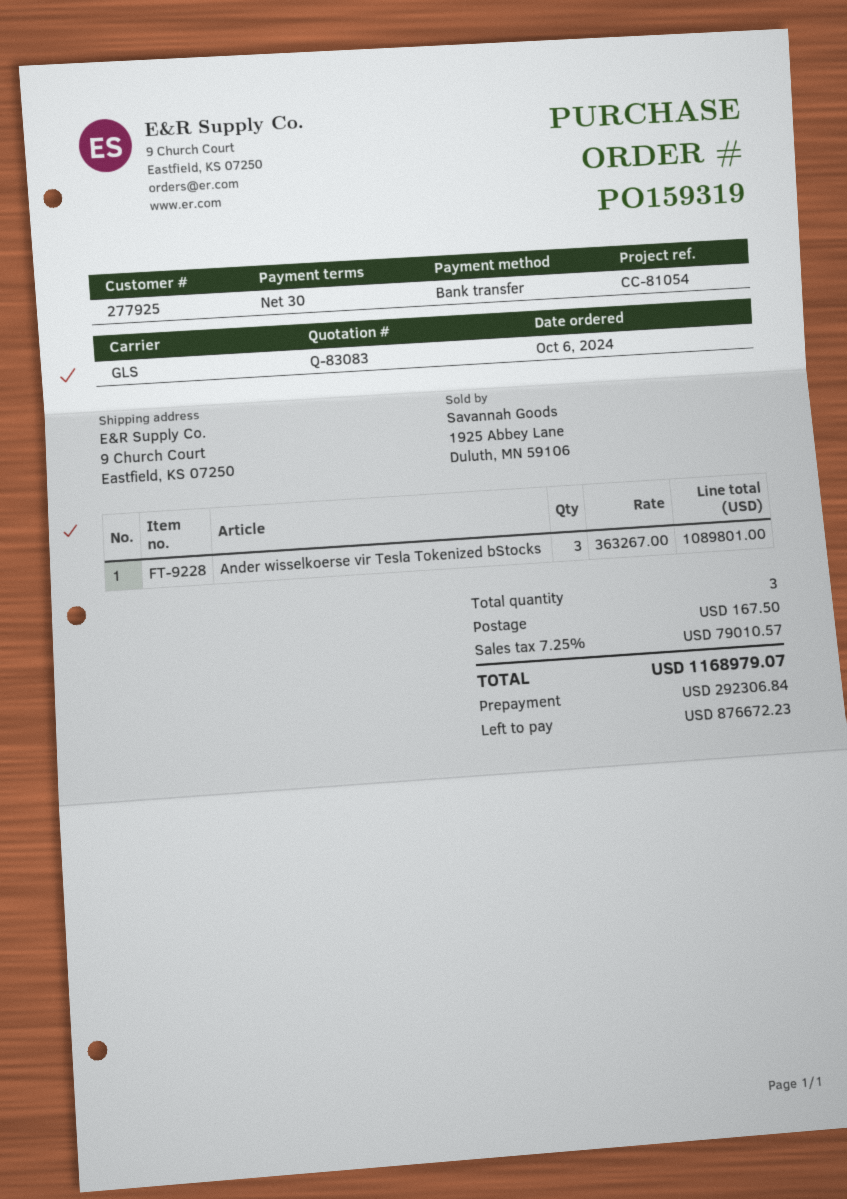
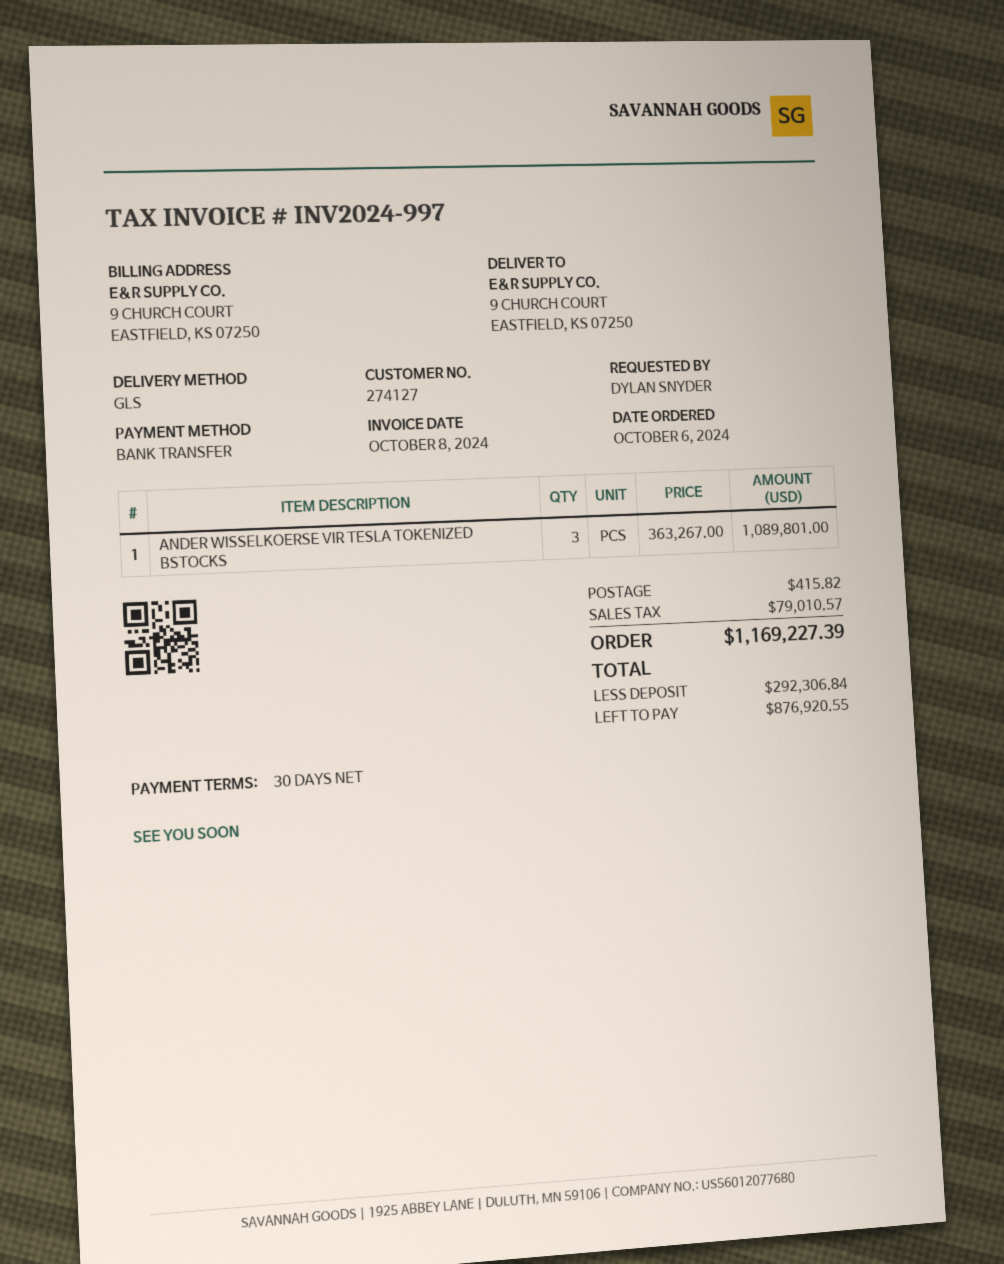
customer number: 277925 -> 274127
shipping: 167.50 -> 415.82
total: 1168979.07 -> 1169227.39
balance: 876672.23 -> 876920.55

